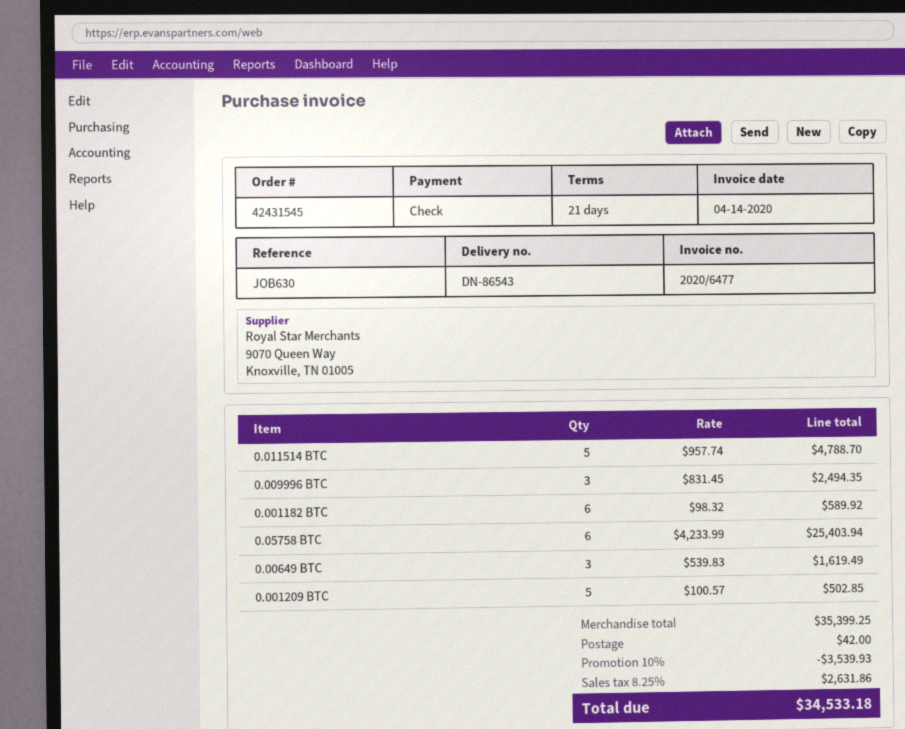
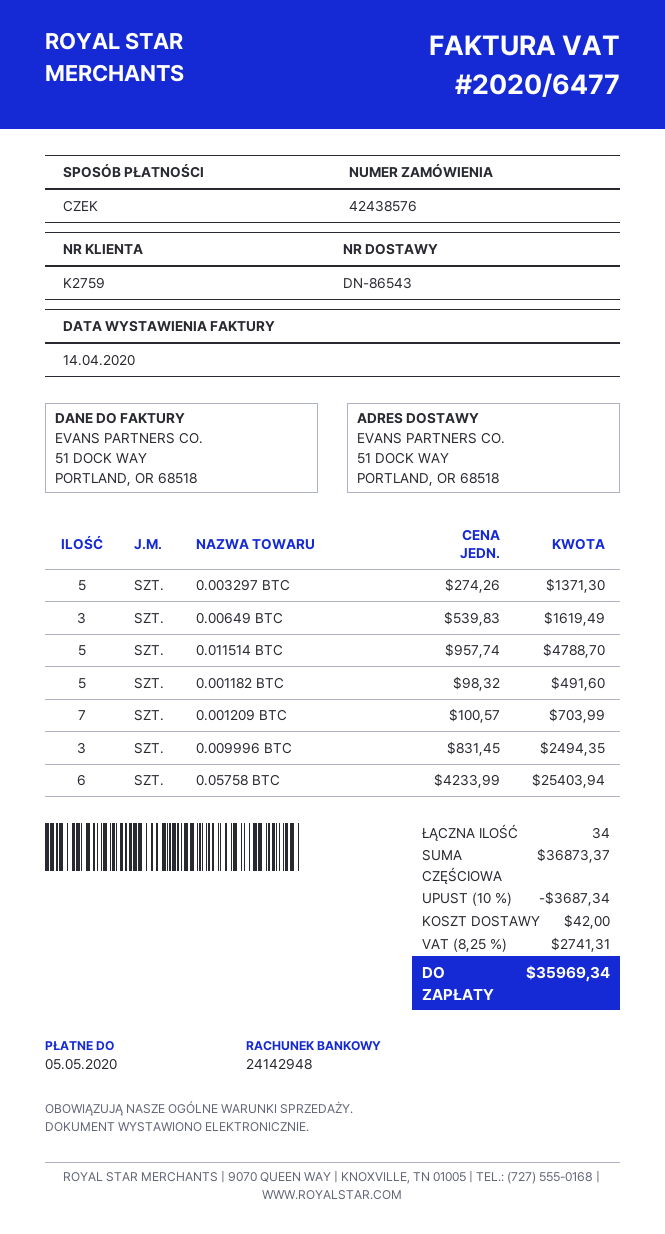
order number: 42431545 -> 42438576
0.001182 BTC: 6 x 98.32 = 589.92 -> 5 x 98.32 = 491.60
0.001209 BTC: 5 x 100.57 = 502.85 -> 7 x 100.57 = 703.99
0.003297 BTC: none -> 5 x 274.26 = 1371.30
subtotal: 35399.25 -> 36873.37
discount: 10% = 3539.93 -> 10% = 3687.34
tax: 8.25% = 2631.86 -> 8.25% = 2741.31
total: 34533.18 -> 35969.34

